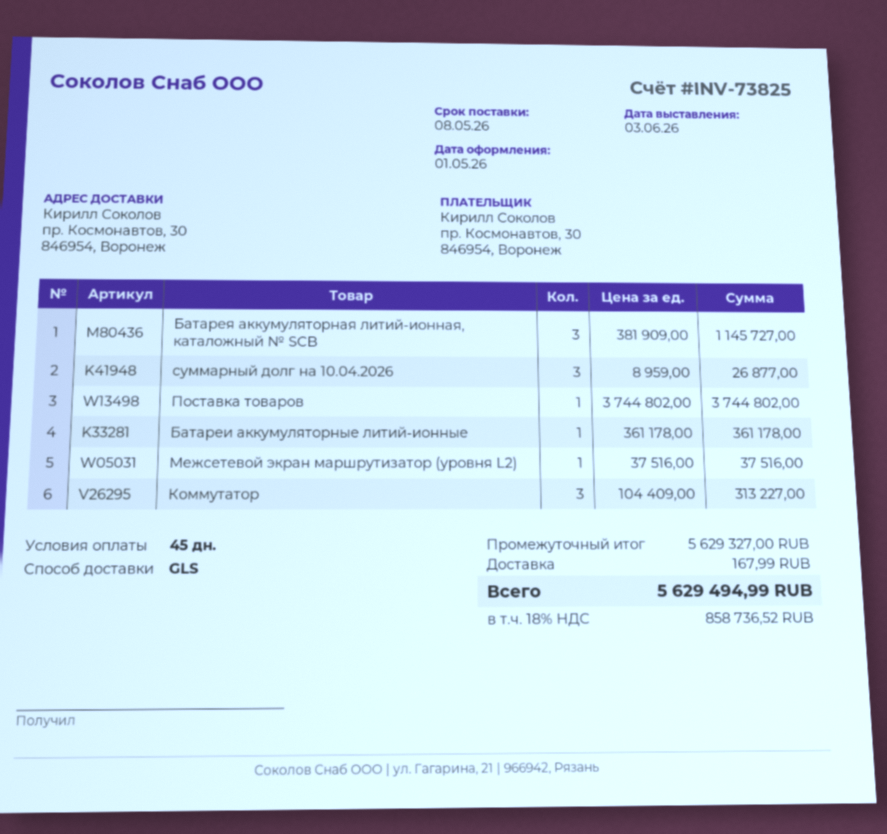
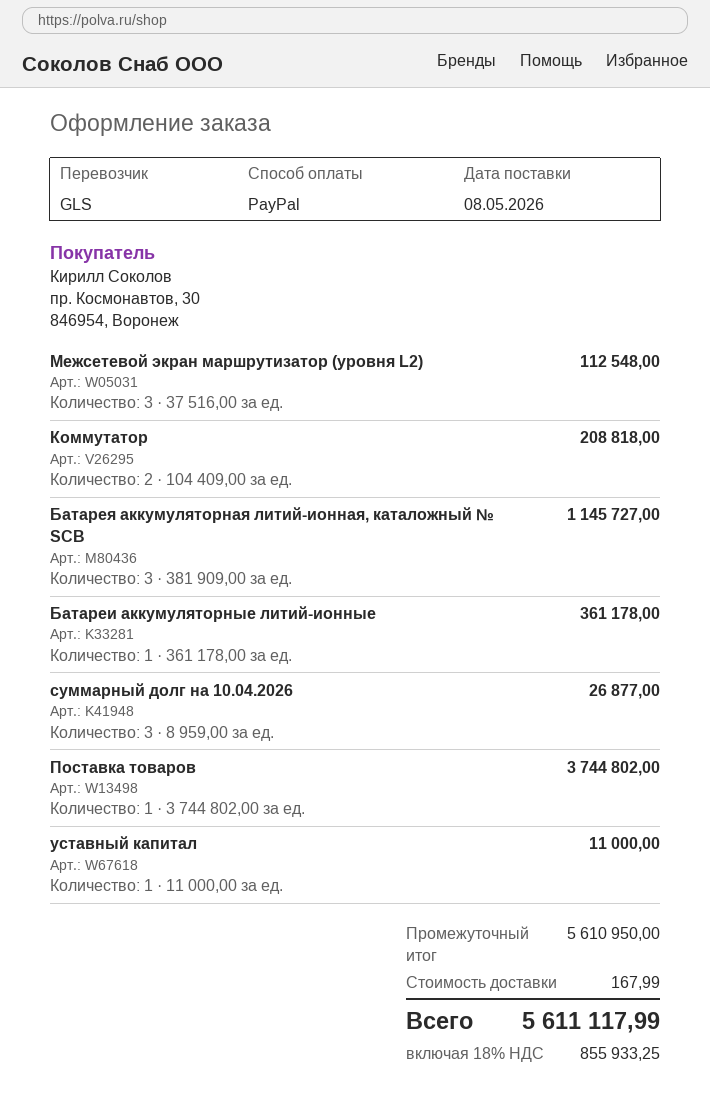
Межсетевой экран маршрутизатор (уровня L2): 1 x 37516.00 = 37516.00 -> 3 x 37516.00 = 112548.00
Коммутатор: 3 x 104409.00 = 313227.00 -> 2 x 104409.00 = 208818.00
уставный капитал: none -> 1 x 11000.00 = 11000.00
subtotal: 5629327.00 -> 5610950.00
tax: 18% = 858736.52 -> 18% = 855933.25
total: 5629494.99 -> 5611117.99

